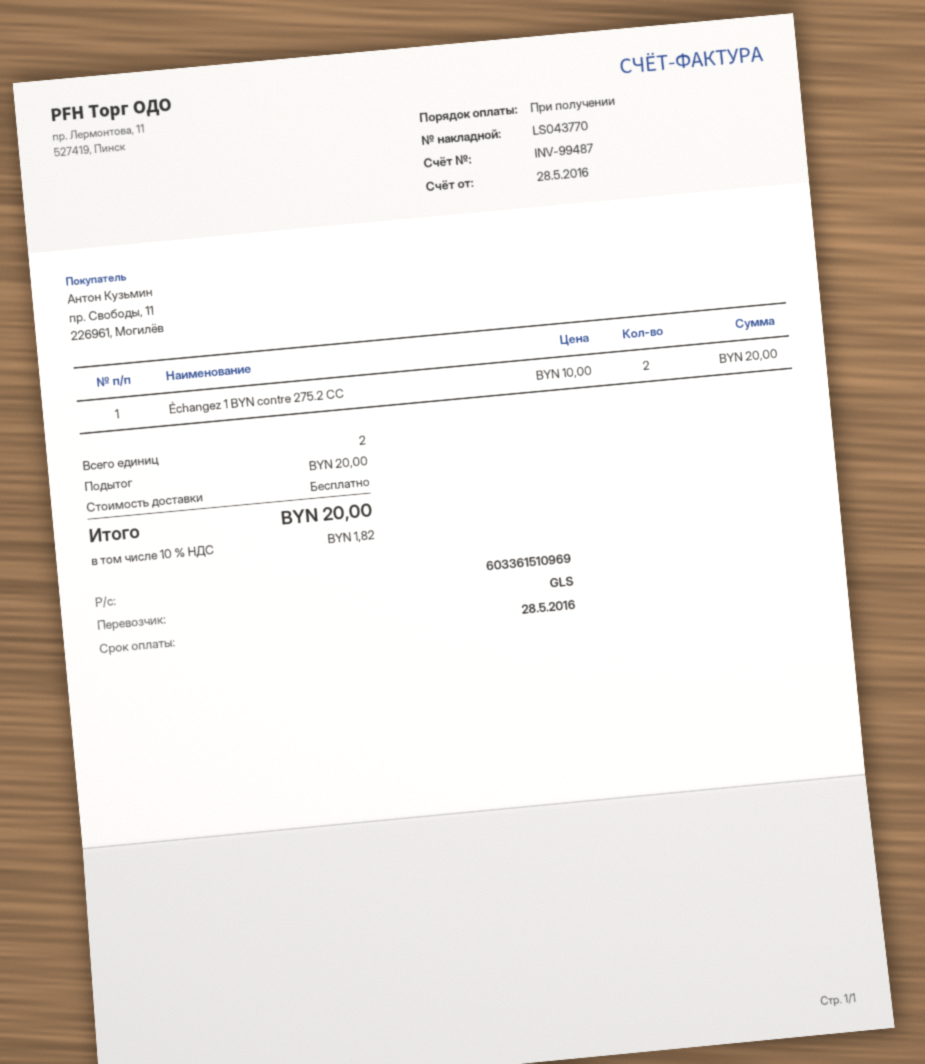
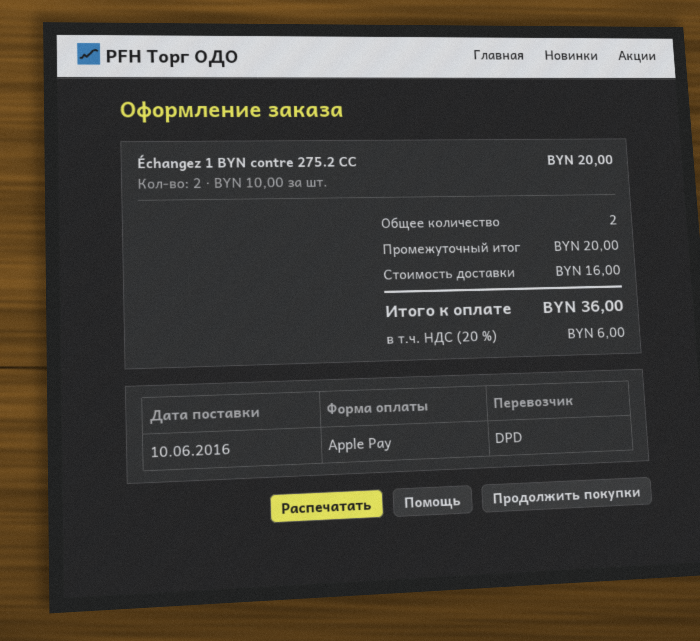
shipping method: GLS -> DPD
shipping: 0.00 -> 16.00
tax: 10% = 1.82 -> 20% = 6.00
total: 20.00 -> 36.00

